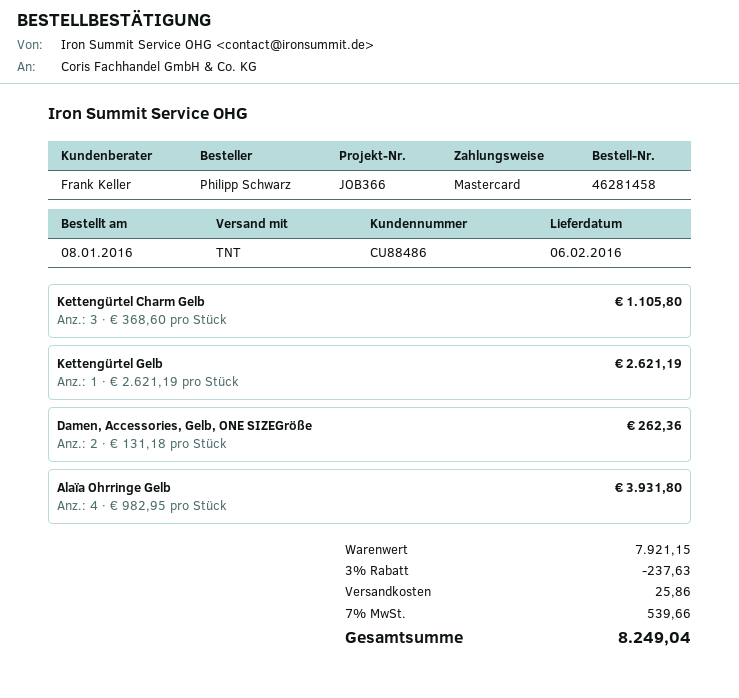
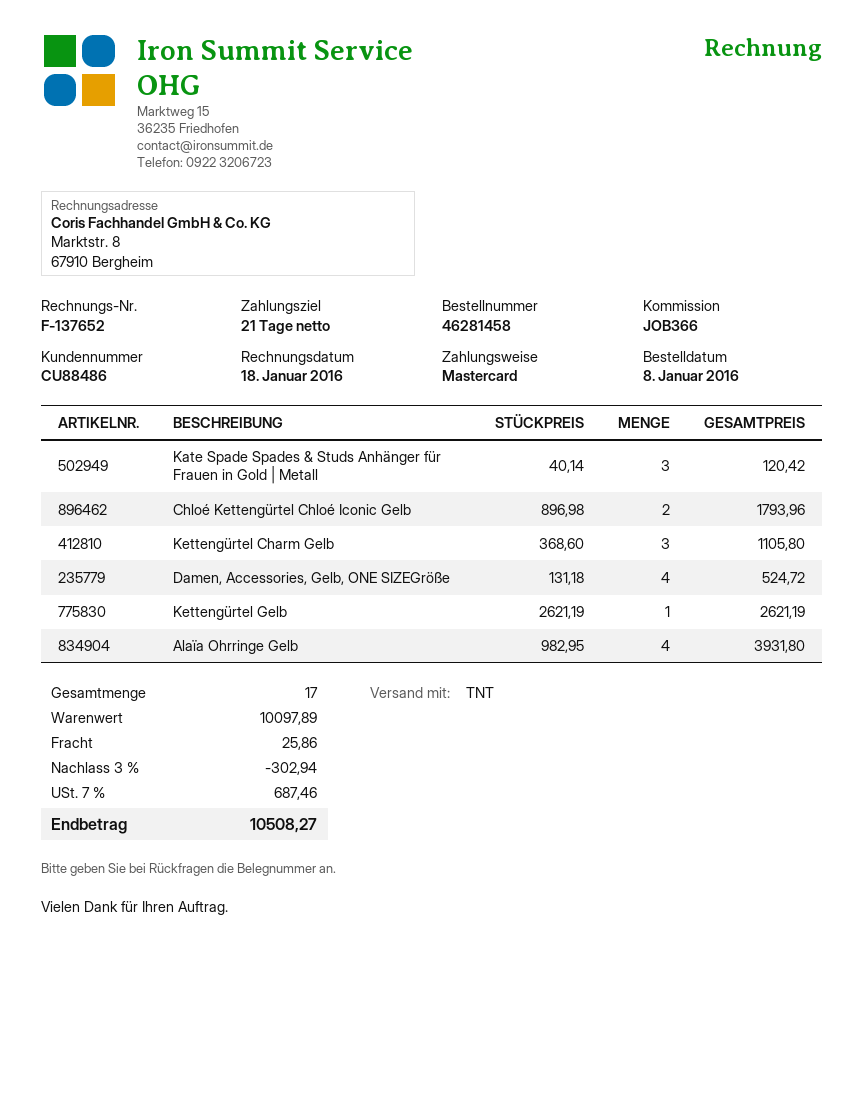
Damen, Accessories, Gelb, ONE SIZEGröße: 2 x 131.18 = 262.36 -> 4 x 131.18 = 524.72
Kate Spade Spades & Studs Anhänger für Frauen in Gold | Metall: none -> 3 x 40.14 = 120.42
Chloé Kettengürtel Chloé Iconic Gelb: none -> 2 x 896.98 = 1793.96
subtotal: 7921.15 -> 10097.89
discount: 3% = 237.63 -> 3% = 302.94
tax: 7% = 539.66 -> 7% = 687.46
total: 8249.04 -> 10508.27

